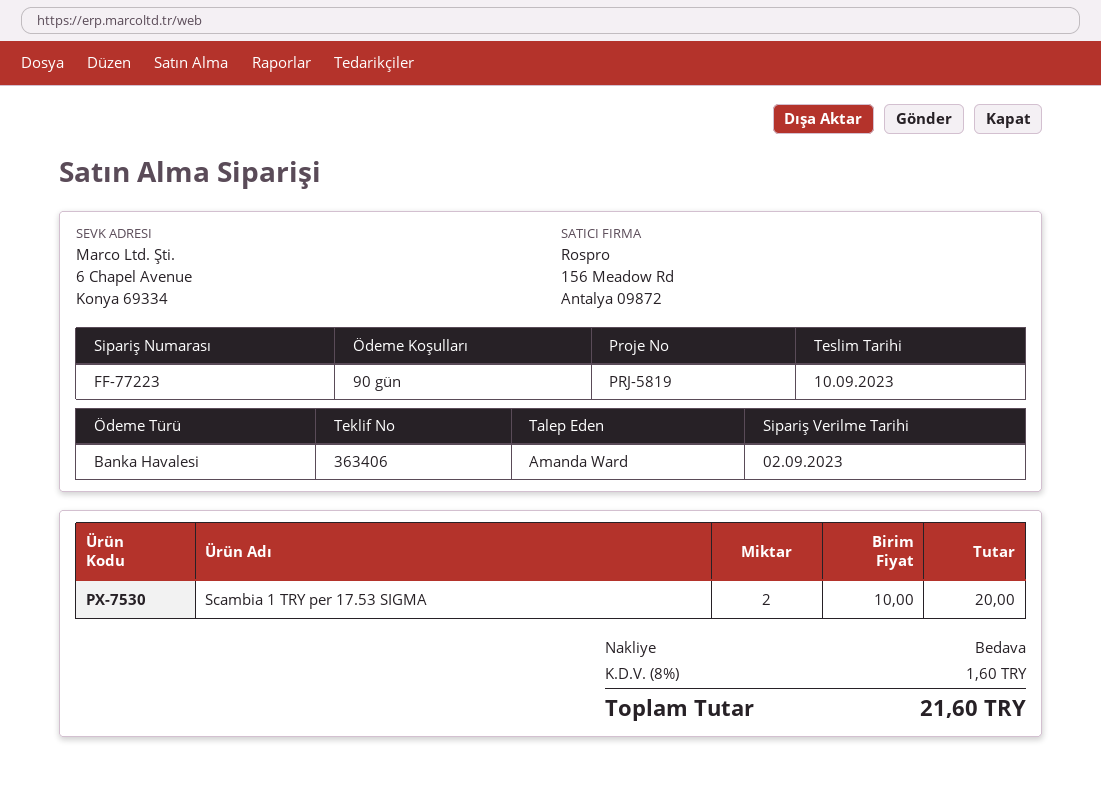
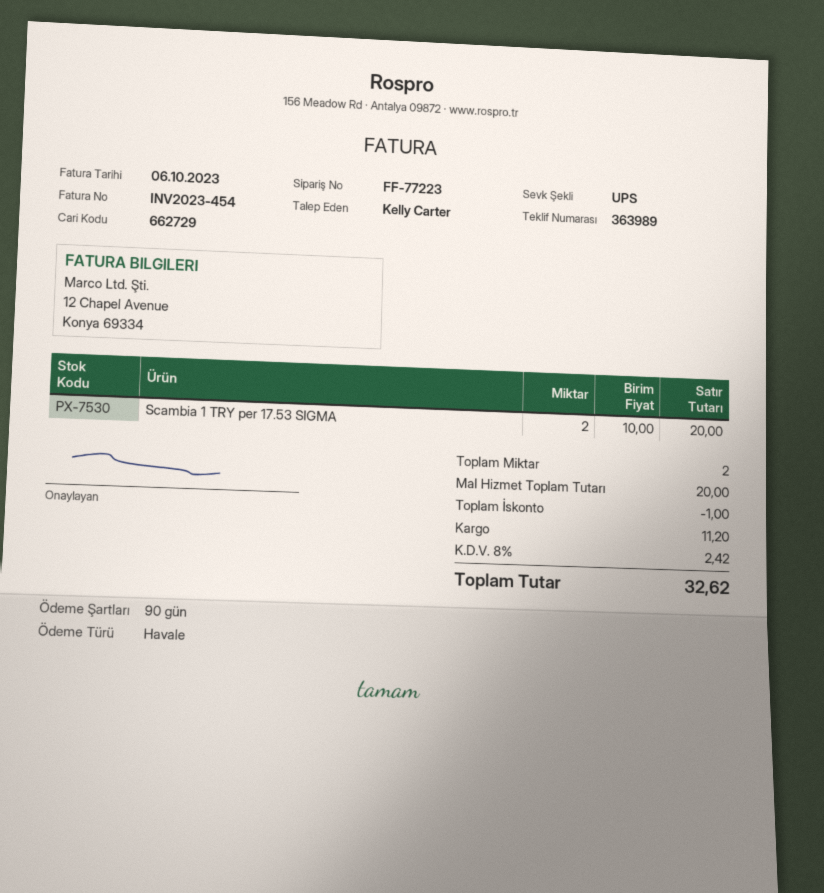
quote number: 363406 -> 363989
ordered by: Amanda Ward -> Kelly Carter
discount: none -> 1.00
shipping: 0.00 -> 11.20
tax: 8% = 1.60 -> 8% = 2.42
total: 21.60 -> 32.62

